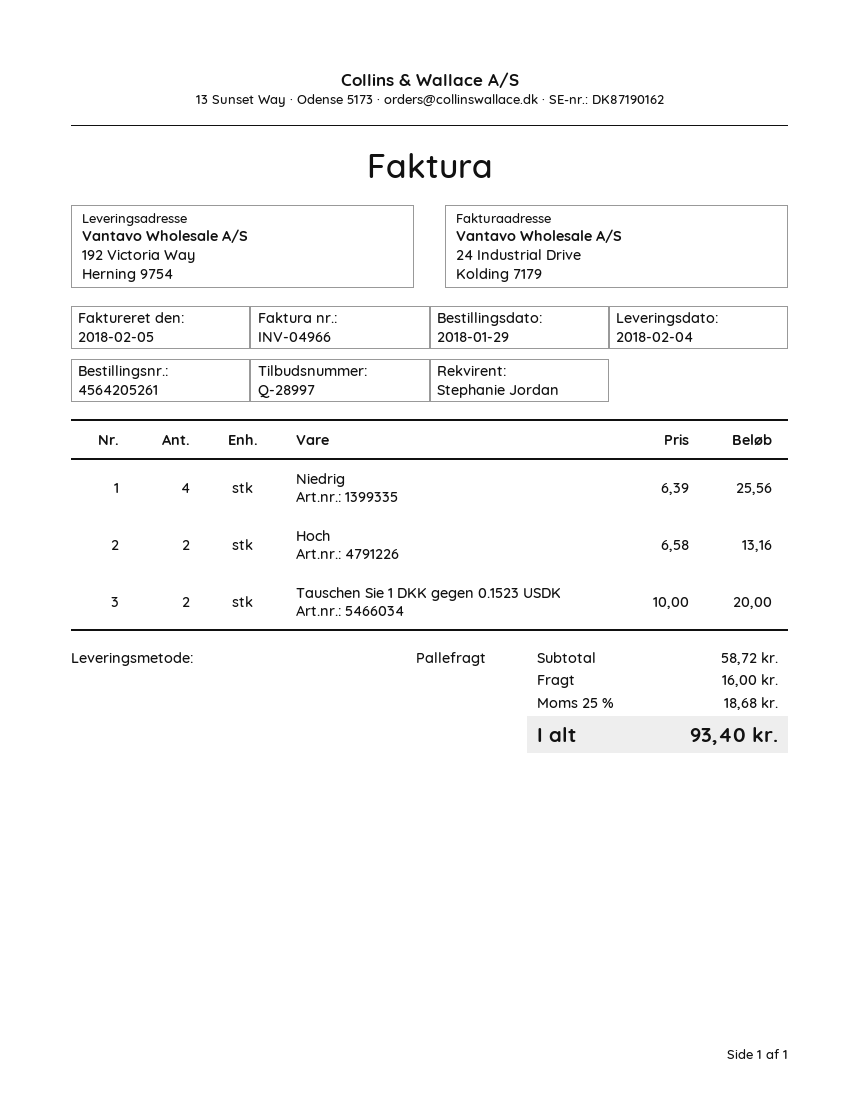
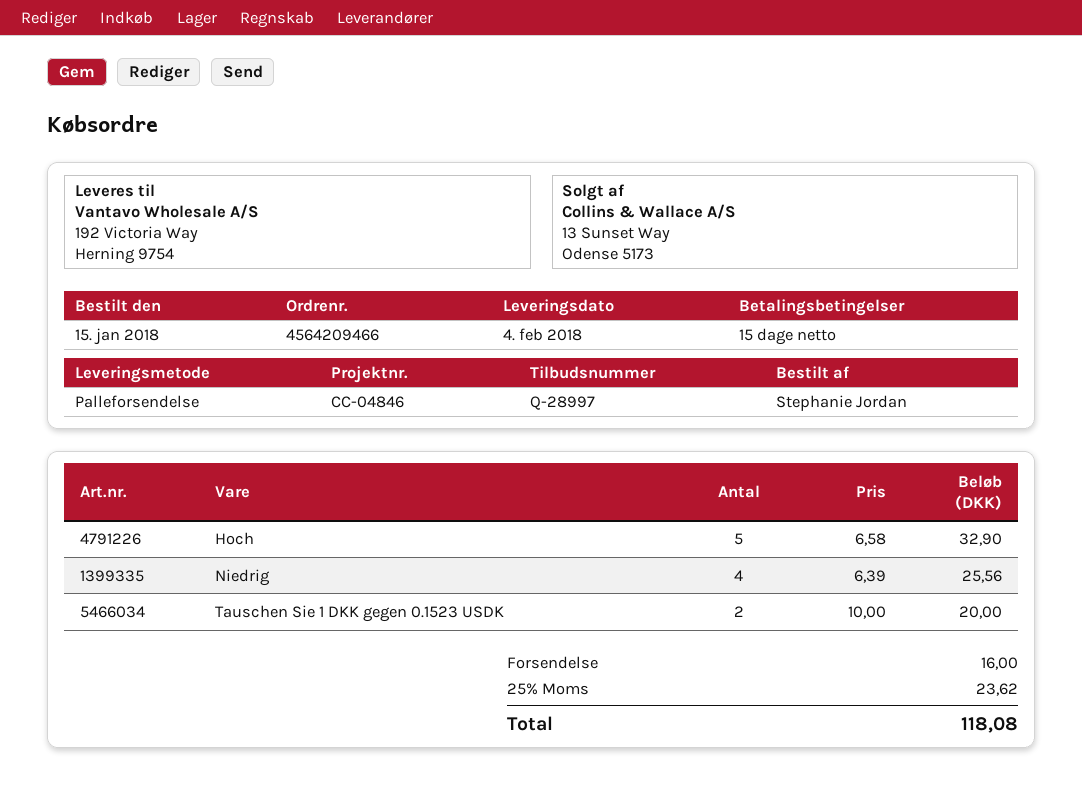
order number: 4564205261 -> 4564209466
order date: 2018-01-29 -> 2018-01-15
Hoch: 2 x 6.58 = 13.16 -> 5 x 6.58 = 32.90
tax: 25% = 18.68 -> 25% = 23.62
total: 93.40 -> 118.08

